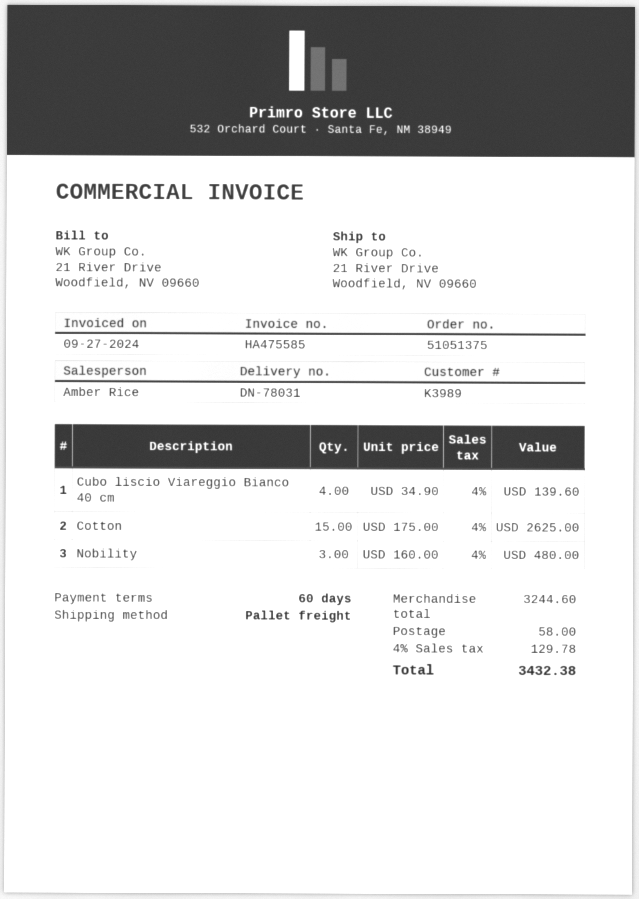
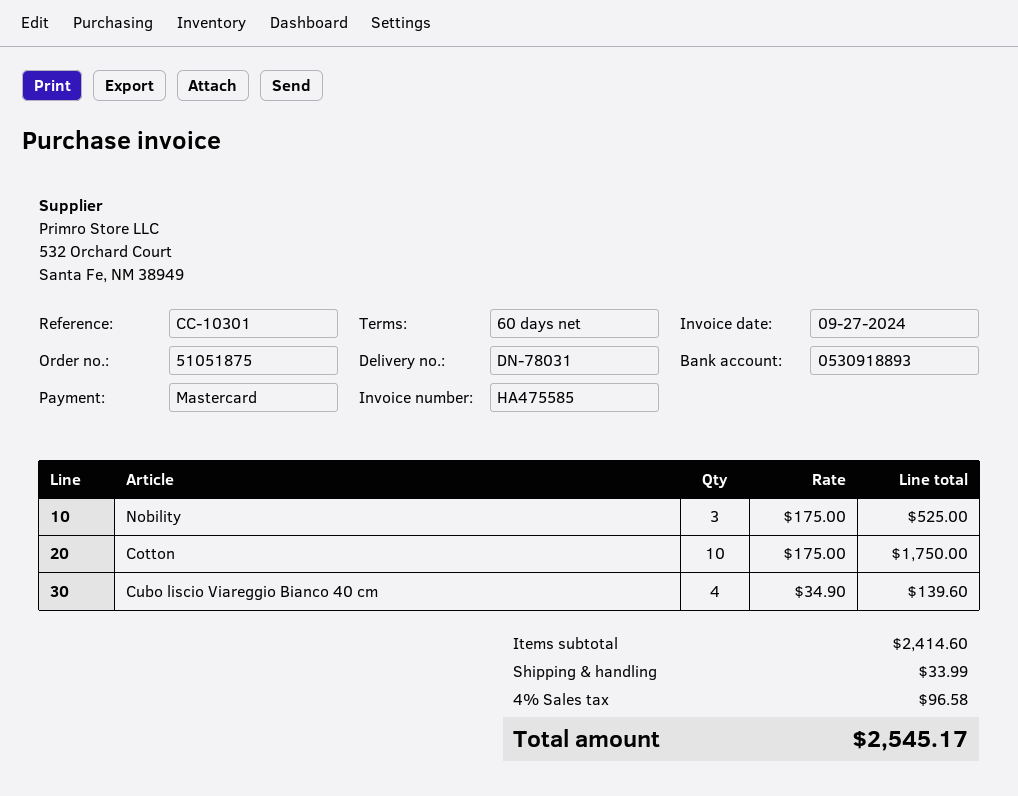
order number: 51051375 -> 51051875
Cotton: 15 x 175.00 = 2625.00 -> 10 x 175.00 = 1750.00
Nobility: 3 x 160.00 = 480.00 -> 3 x 175.00 = 525.00
subtotal: 3244.60 -> 2414.60
shipping: 58.00 -> 33.99
tax: 4% = 129.78 -> 4% = 96.58
total: 3432.38 -> 2545.17

